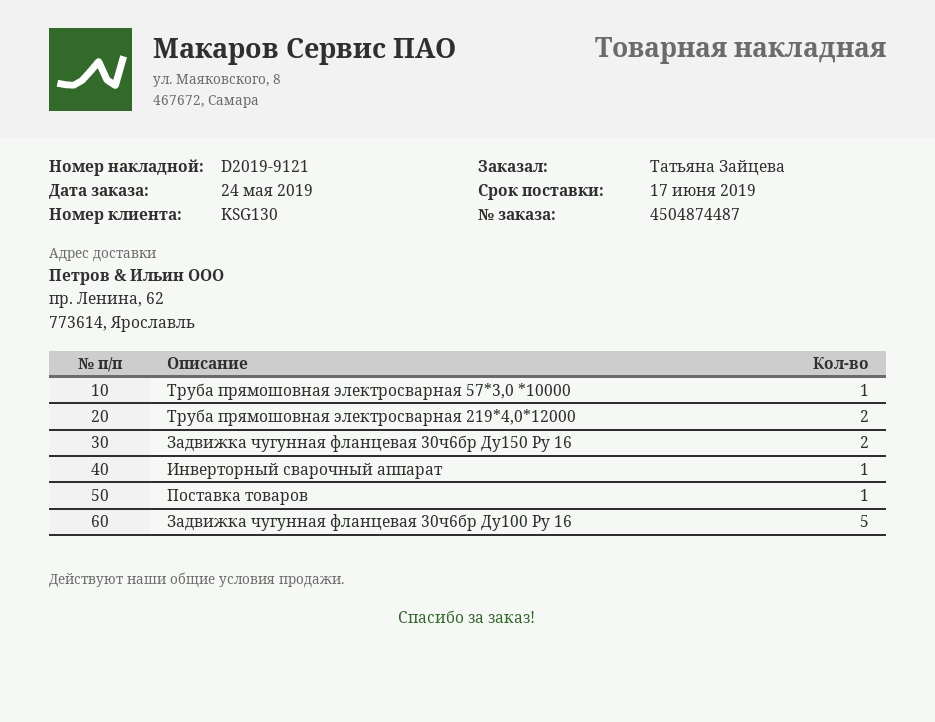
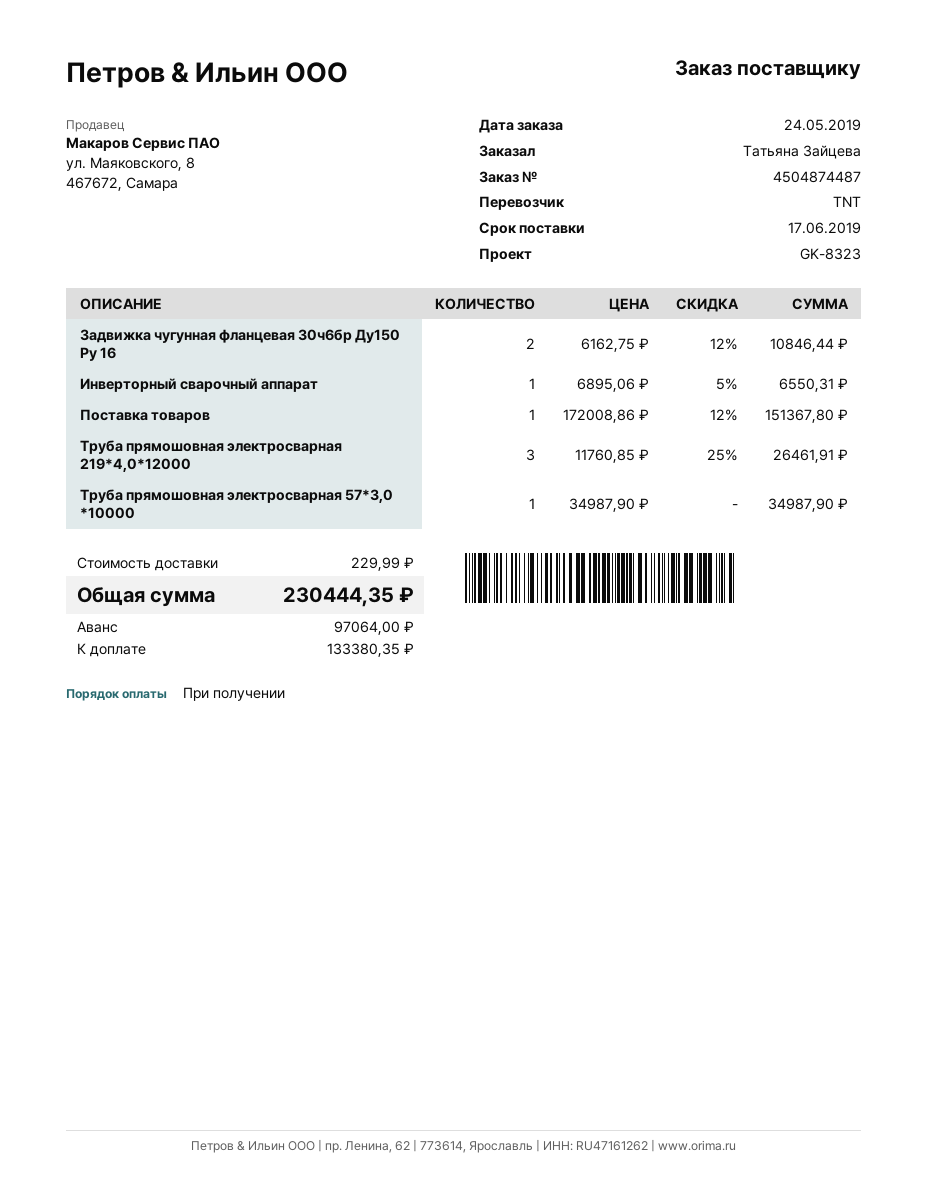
Труба прямошовная электросварная 219*4,0*12000: 2 -> 3
Задвижка чугунная фланцевая 30ч6бр Ду100 Ру 16: 5 -> none

